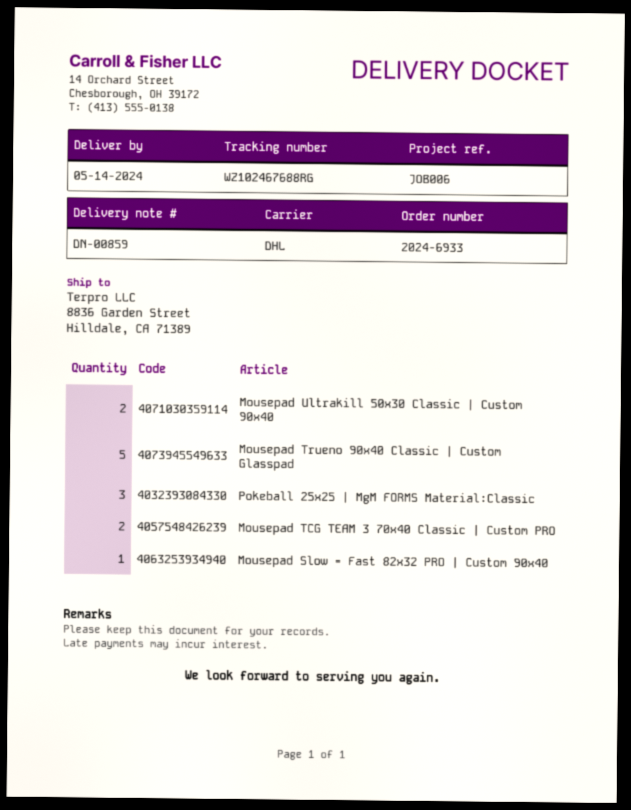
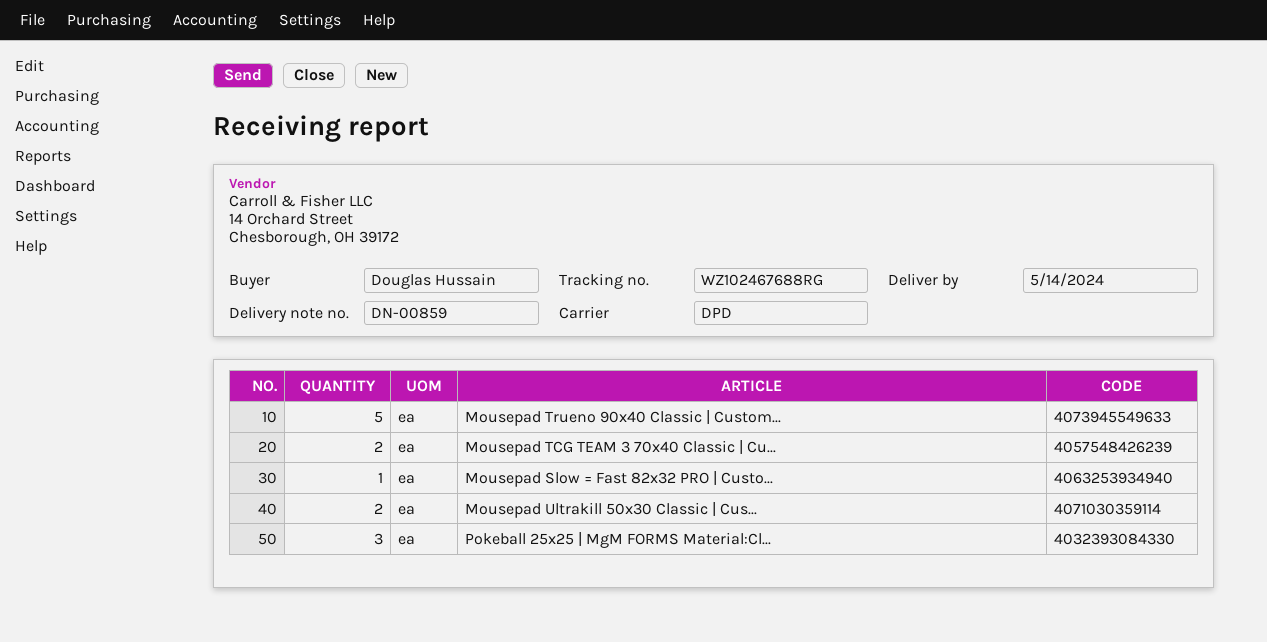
shipping method: DHL -> DPD

